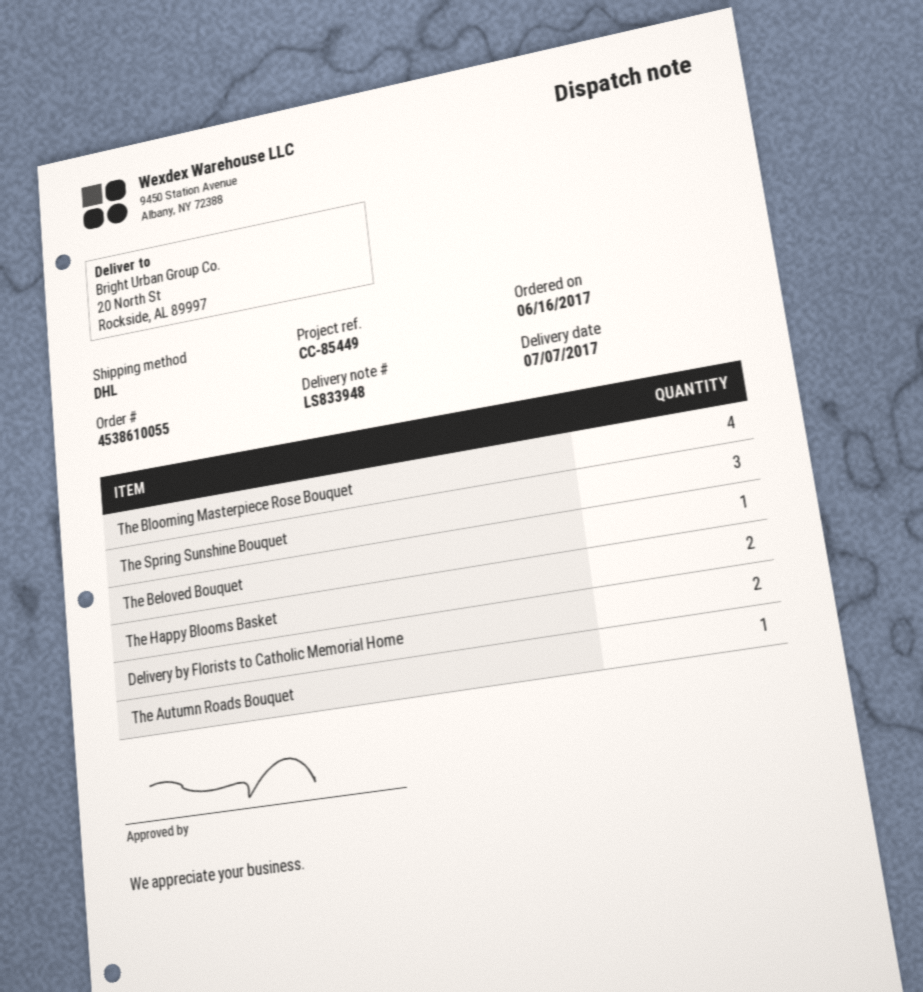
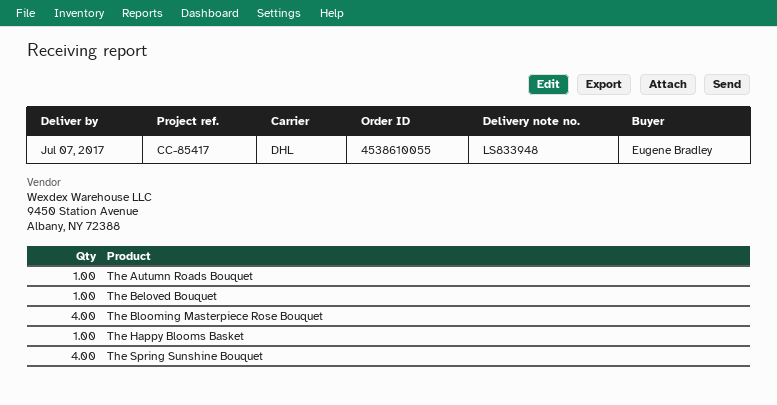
reference: CC-85449 -> CC-85417
The Spring Sunshine Bouquet: 3 -> 4
The Happy Blooms Basket: 2 -> 1
Delivery by Florists to Catholic Memorial Home: 2 -> none

